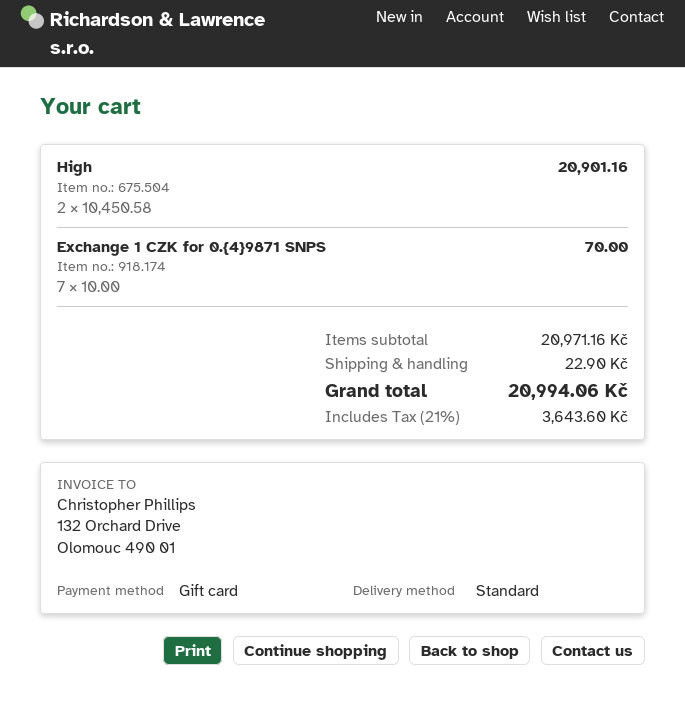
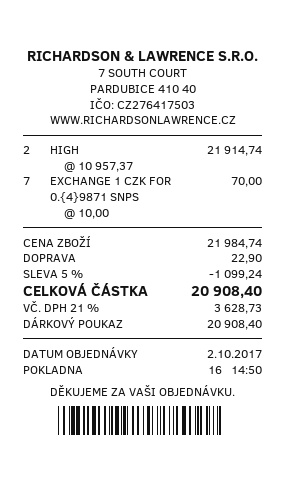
High: 2 x 10450.58 = 20901.16 -> 2 x 10957.37 = 21914.74
subtotal: 20971.16 -> 21984.74
discount: none -> 5% = 1099.24
tax: 21% = 3643.60 -> 21% = 3628.73
total: 20994.06 -> 20908.40

